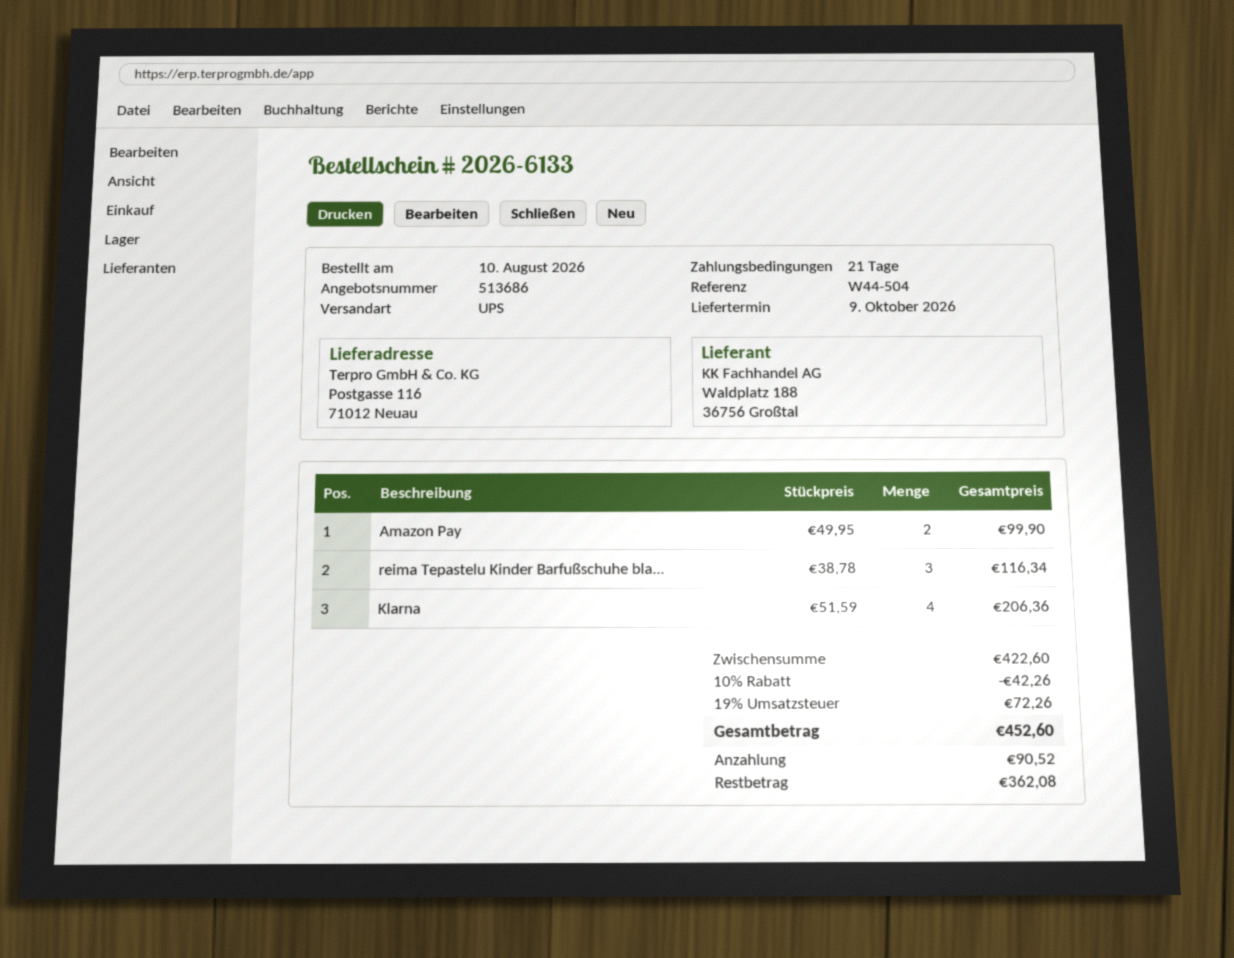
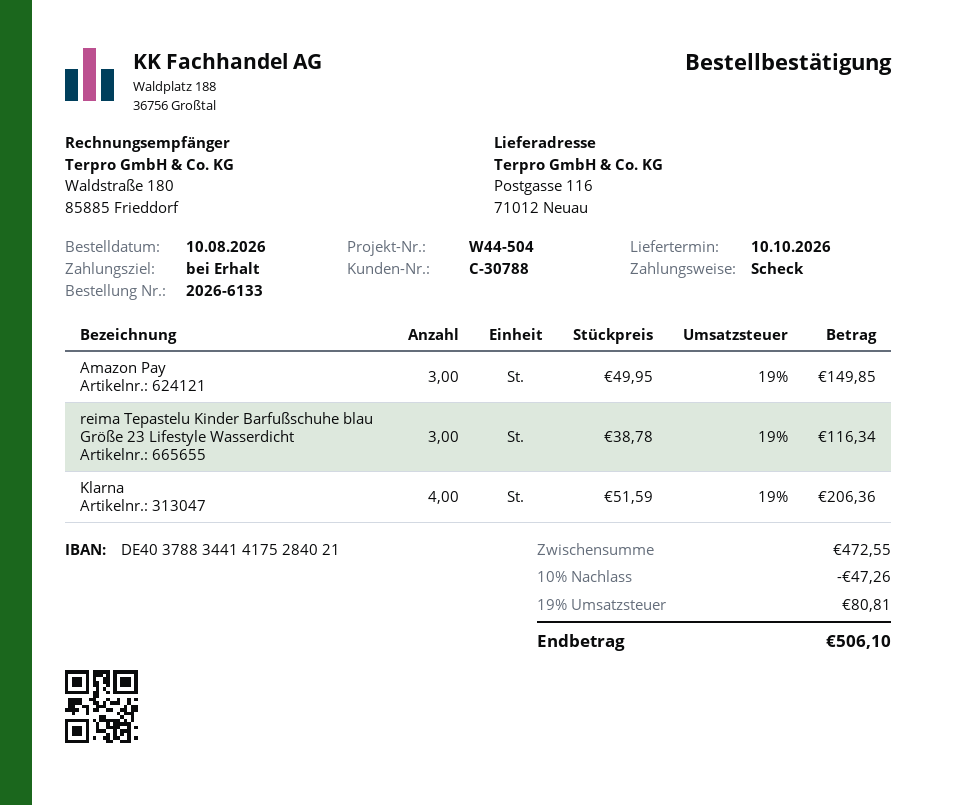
delivery date: 2026-10-09 -> 2026-10-10
payment terms: 21 days -> on receipt
Amazon Pay: 2 x 49.95 = 99.90 -> 3 x 49.95 = 149.85
subtotal: 422.60 -> 472.55
discount: 10% = 42.26 -> 10% = 47.26
tax: 19% = 72.26 -> 19% = 80.81
total: 452.60 -> 506.10

